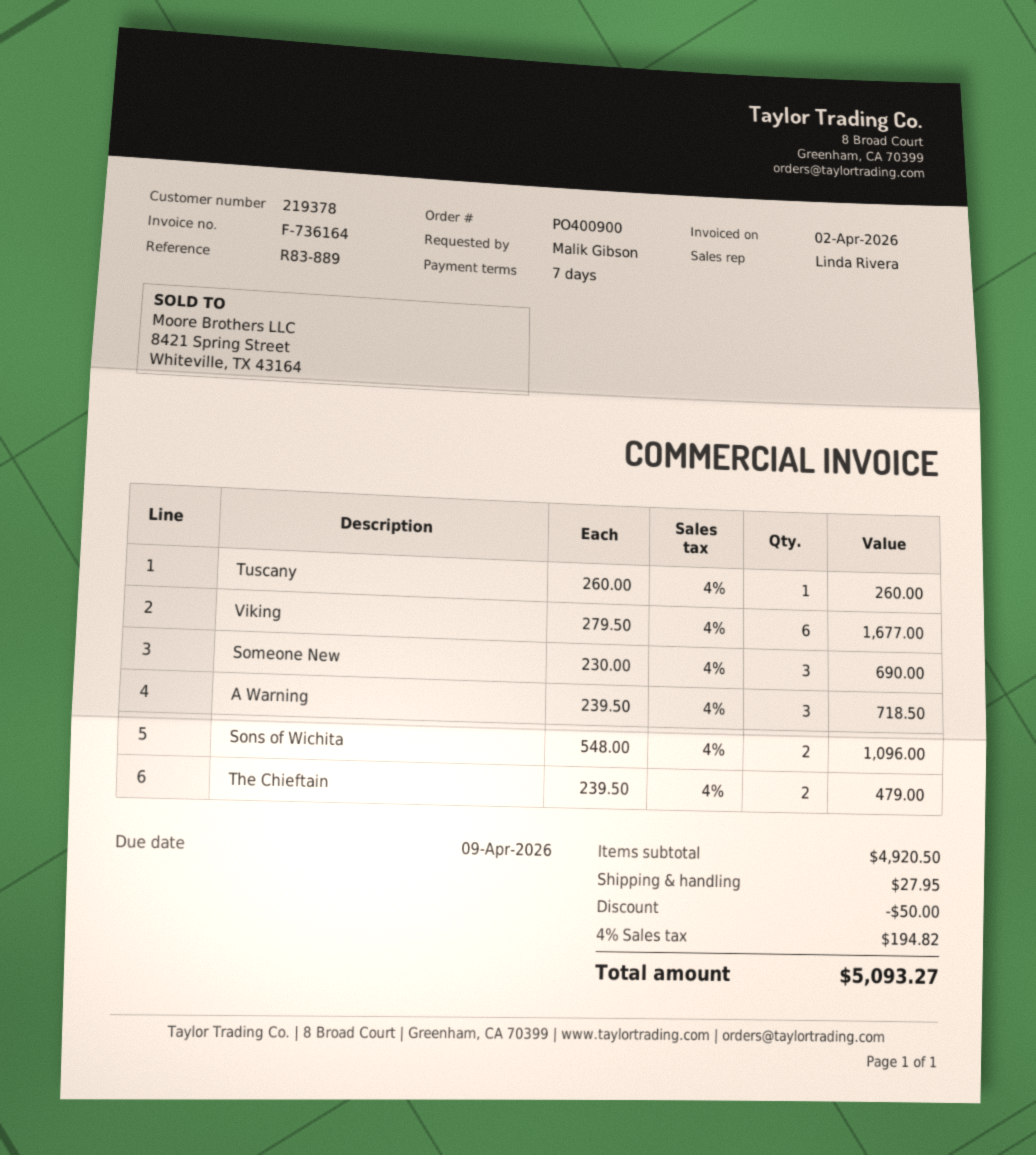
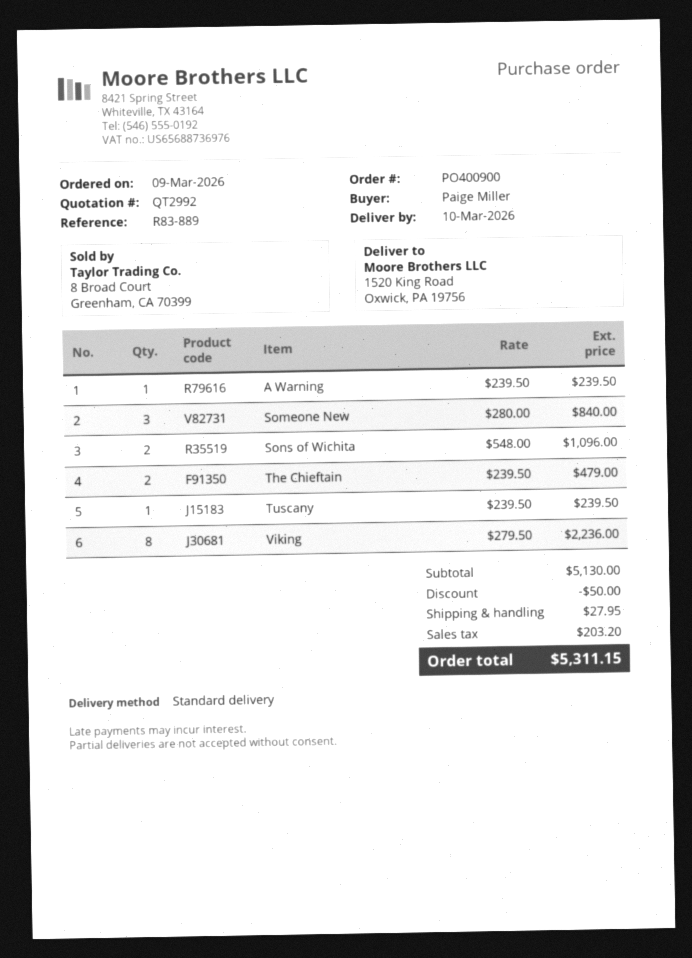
ordered by: Malik Gibson -> Paige Miller
Tuscany: 1 x 260.00 = 260.00 -> 1 x 239.50 = 239.50
Viking: 6 x 279.50 = 1677.00 -> 8 x 279.50 = 2236.00
Someone New: 3 x 230.00 = 690.00 -> 3 x 280.00 = 840.00
A Warning: 3 x 239.50 = 718.50 -> 1 x 239.50 = 239.50
subtotal: 4920.50 -> 5130.00
tax: 194.82 -> 203.20
total: 5093.27 -> 5311.15

